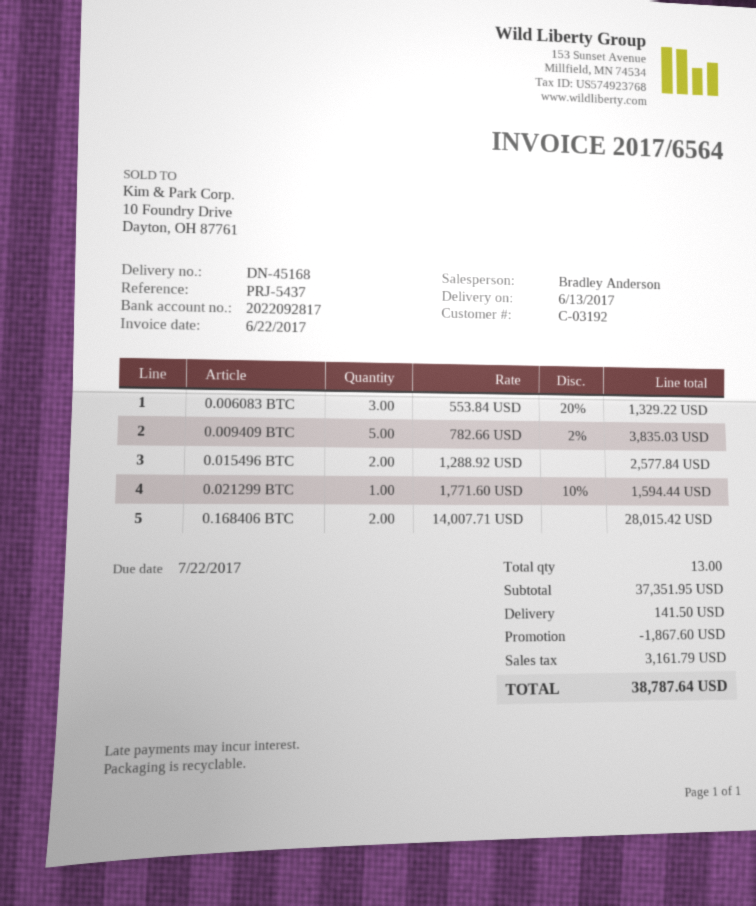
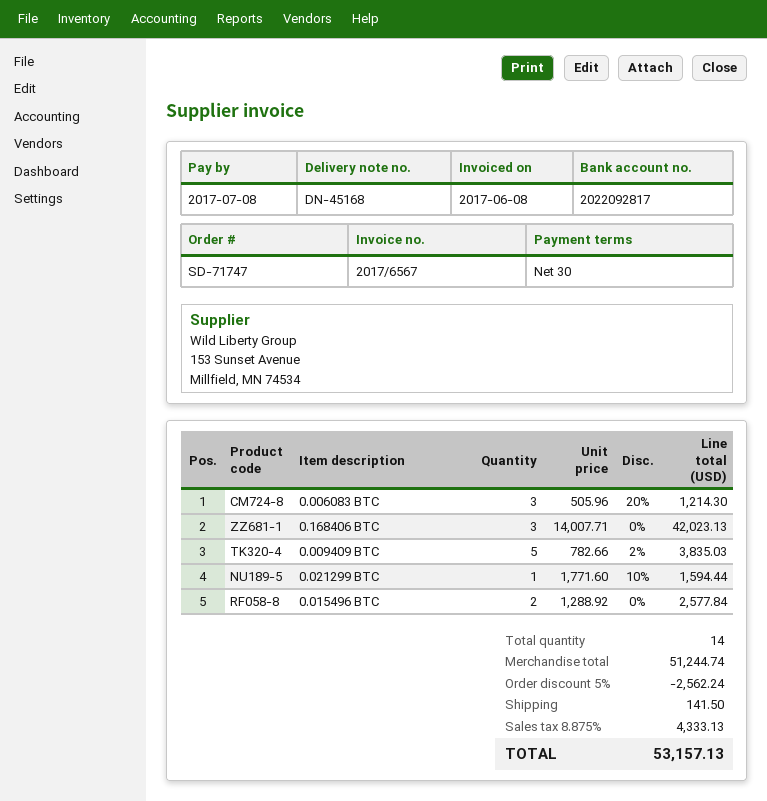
invoice number: 2017/6564 -> 2017/6567
invoice date: 2017-06-22 -> 2017-06-08
due date: 2017-07-22 -> 2017-07-08
0.006083 BTC: 3 x 553.84 - 20% = 1329.22 -> 3 x 505.96 - 20% = 1214.30
0.168406 BTC: 2 x 14007.71 = 28015.42 -> 3 x 14007.71 = 42023.13
total quantity: 13 -> 14
subtotal: 37351.95 -> 51244.74
discount: 1867.60 -> 2562.24
tax: 3161.79 -> 4333.13
total: 38787.64 -> 53157.13

